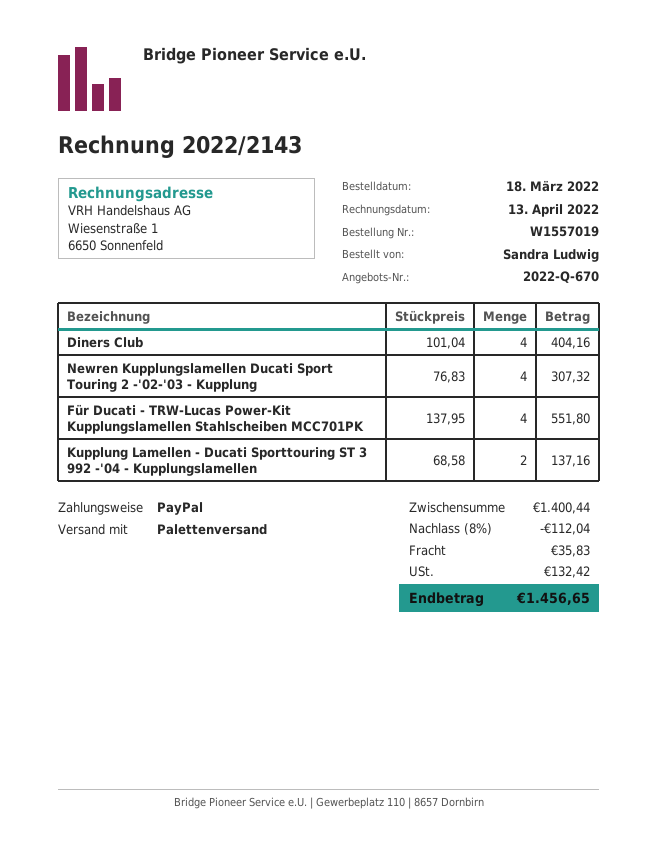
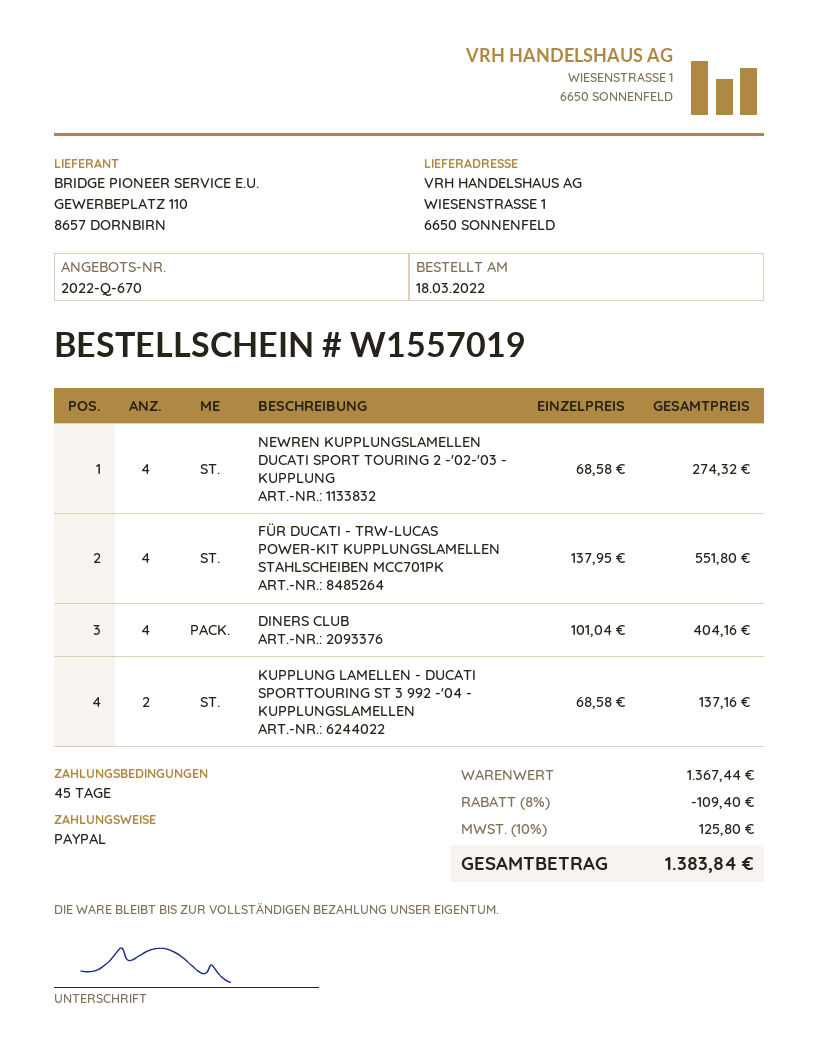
Newren Kupplungslamellen Ducati Sport Touring 2 -'02-'03 - Kupplung: 4 x 76.83 = 307.32 -> 4 x 68.58 = 274.32
subtotal: 1400.44 -> 1367.44
discount: 8% = 112.04 -> 8% = 109.40
shipping: 35.83 -> none
tax: 132.42 -> 125.80
total: 1456.65 -> 1383.84

